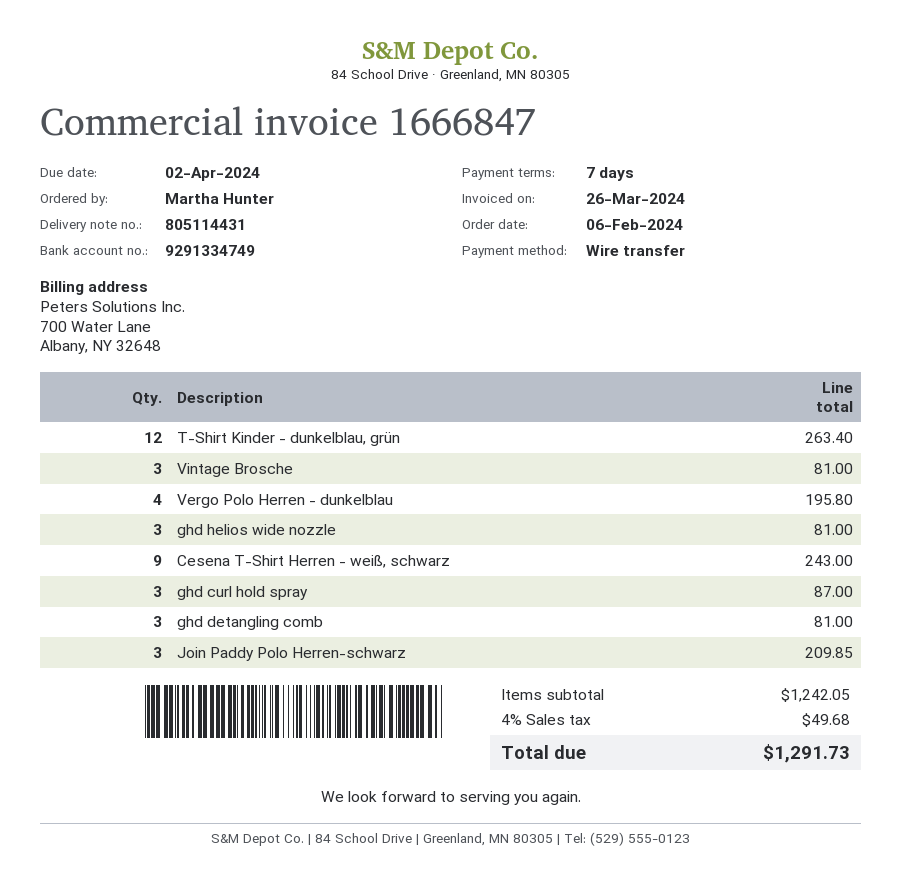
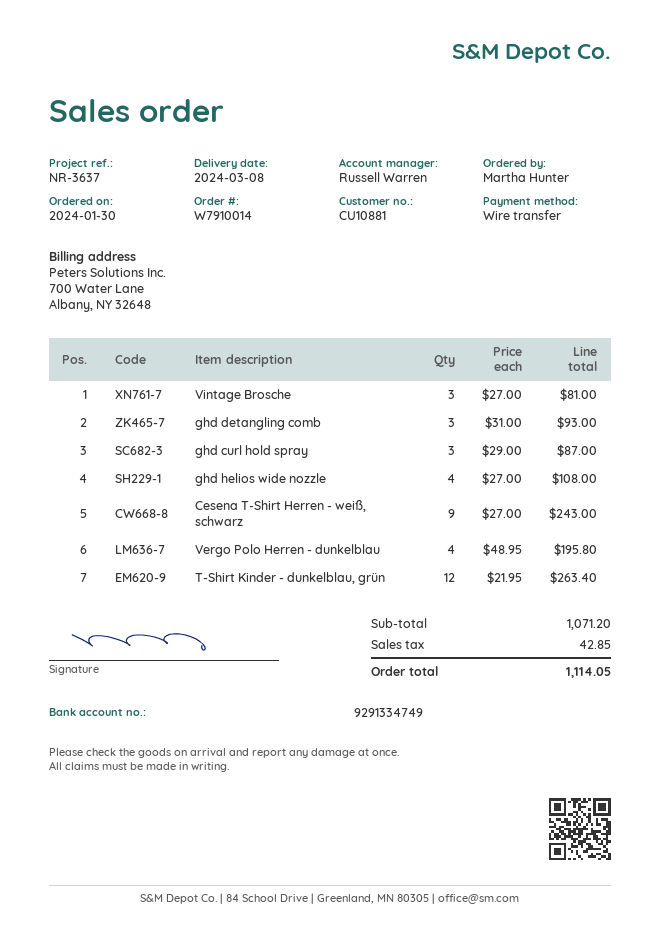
order date: 2024-02-06 -> 2024-01-30
ghd helios wide nozzle: 3 for 81.00 -> 4 for 108.00
ghd detangling comb: 3 for 81.00 -> 3 for 93.00
Join Paddy Polo Herren-schwarz: 3 for 209.85 -> none
subtotal: 1242.05 -> 1071.20
tax: 49.68 -> 42.85
total: 1291.73 -> 1114.05

